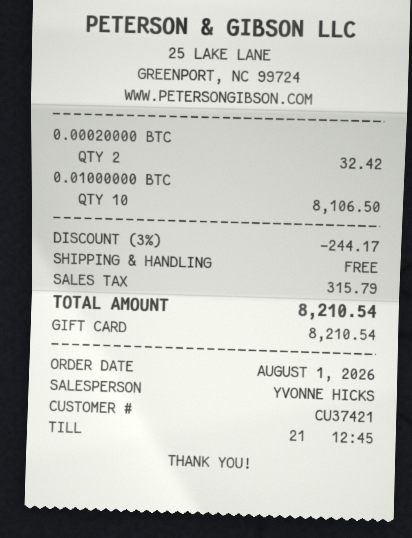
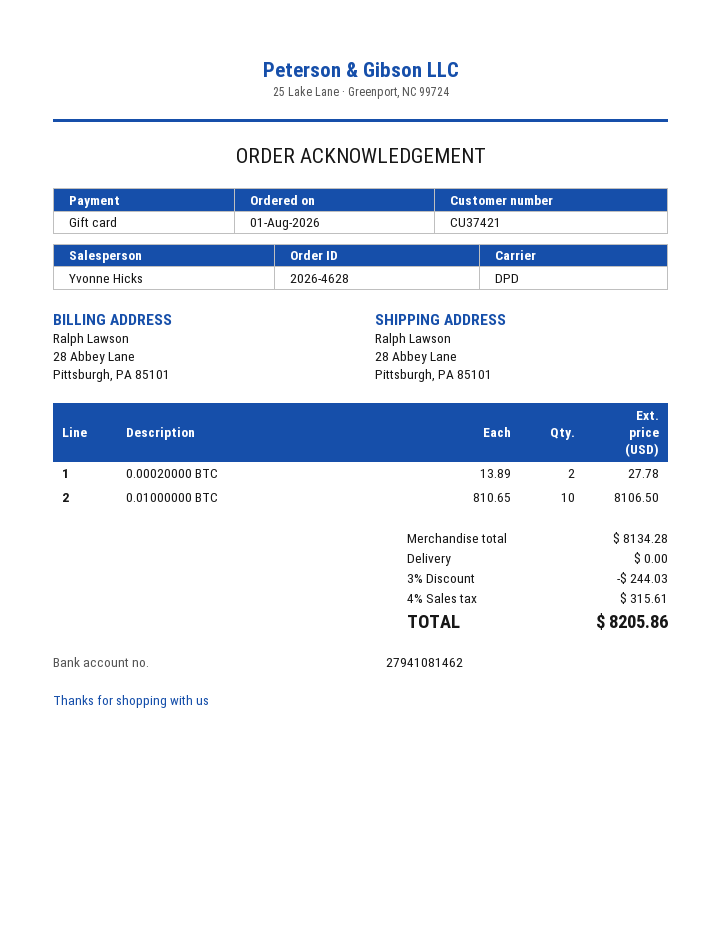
0.00020000 BTC: 2 for 32.42 -> 2 for 27.78
discount: 3% = 244.17 -> 3% = 244.03
tax: 315.79 -> 315.61
total: 8210.54 -> 8205.86

